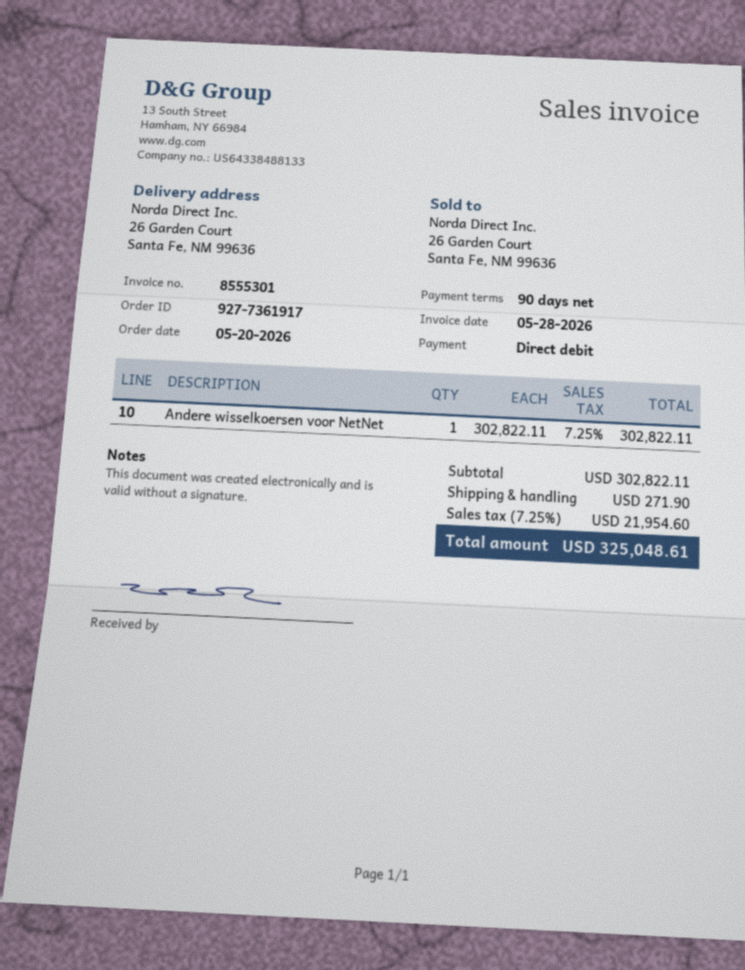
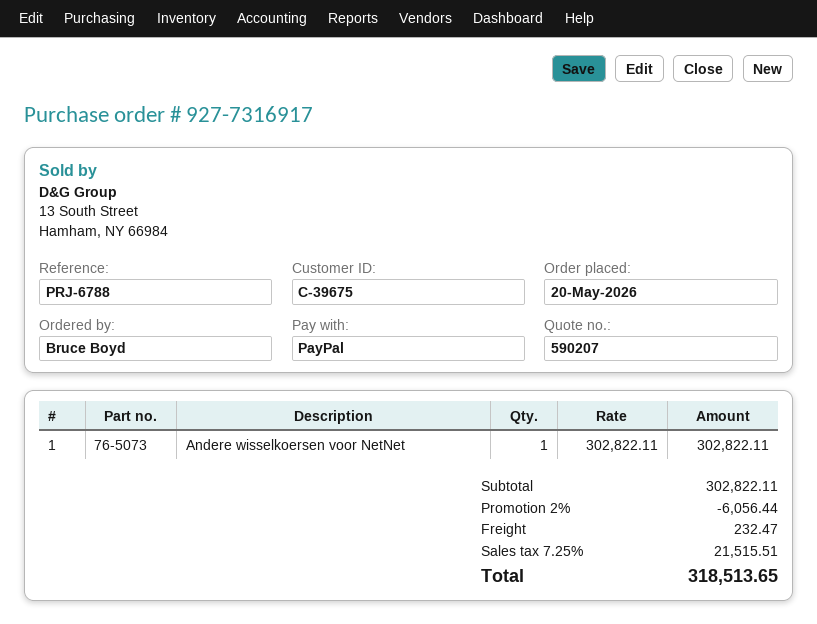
order number: 927-7361917 -> 927-7316917
payment method: direct debit -> PayPal
discount: none -> 2% = 6056.44
shipping: 271.90 -> 232.47
tax: 7.25% = 21954.60 -> 7.25% = 21515.51
total: 325048.61 -> 318513.65

